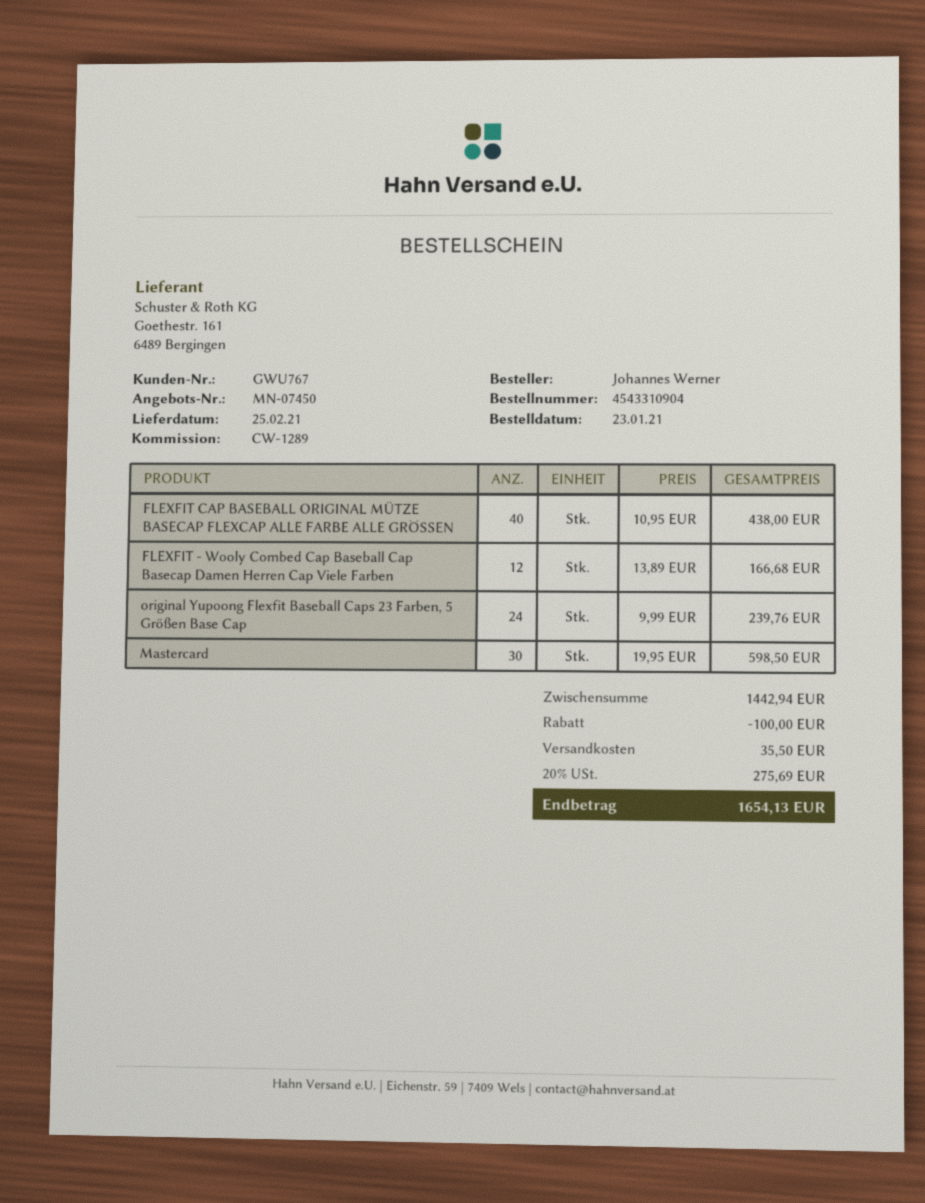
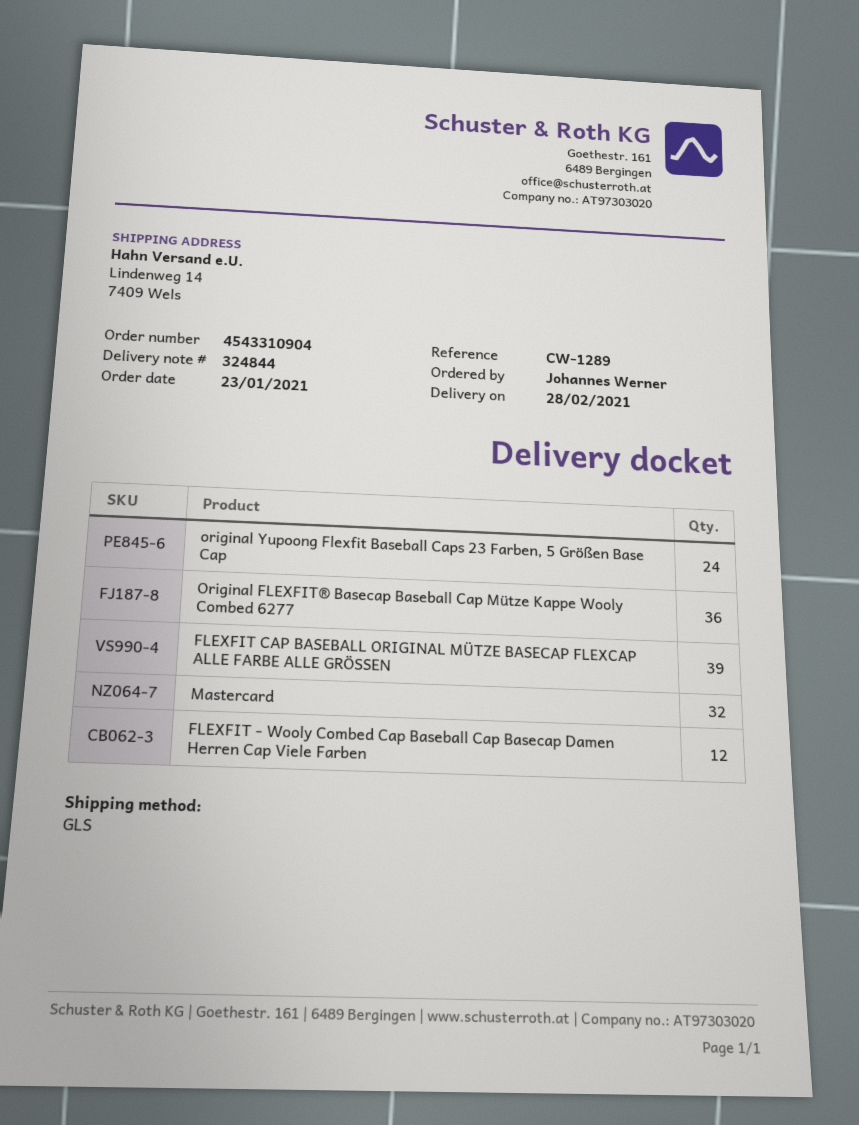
delivery date: 2021-02-25 -> 2021-02-28
FLEXFIT CAP BASEBALL ORIGINAL MÜTZE BASECAP FLEXCAP ALLE FARBE ALLE GRÖSSEN: 40 -> 39
Mastercard: 30 -> 32
Original FLEXFIT® Basecap Baseball Cap Mütze Kappe Wooly Combed 6277: none -> 36

